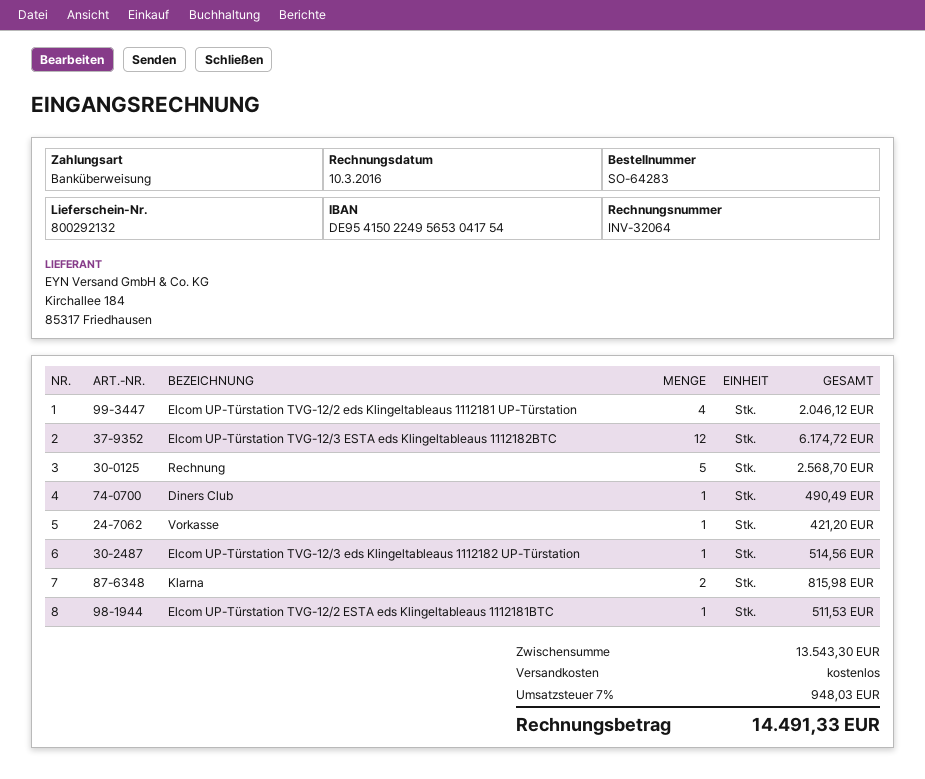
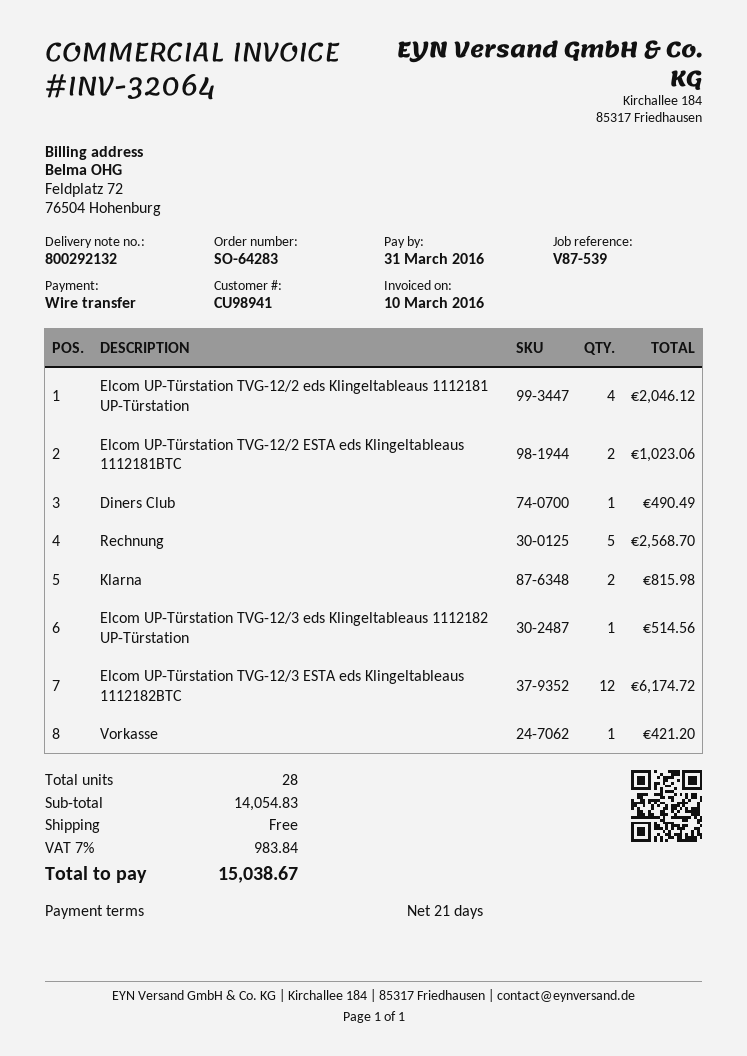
Elcom UP-Türstation TVG-12/2 ESTA eds Klingeltableaus 1112181BTC: 1 for 511.53 -> 2 for 1023.06
subtotal: 13543.30 -> 14054.83
tax: 7% = 948.03 -> 7% = 983.84
total: 14491.33 -> 15038.67

